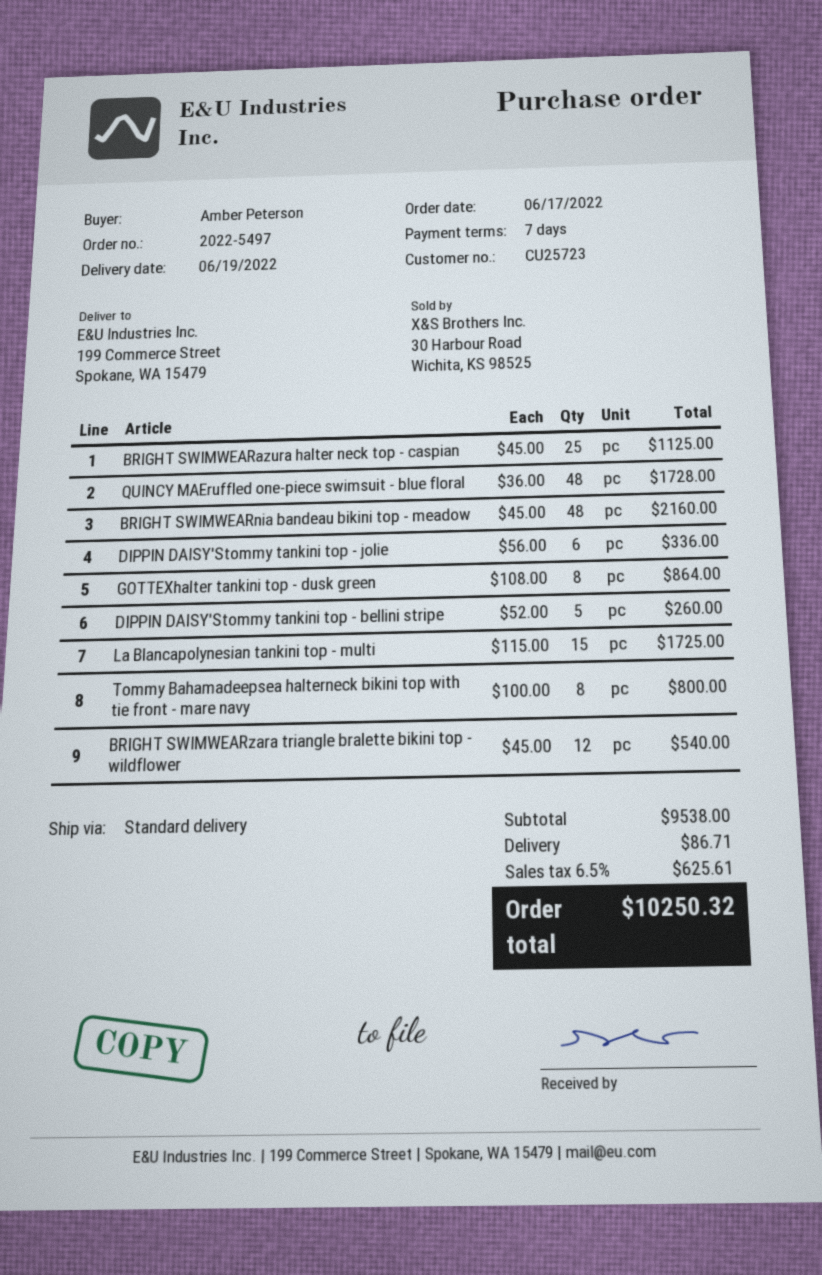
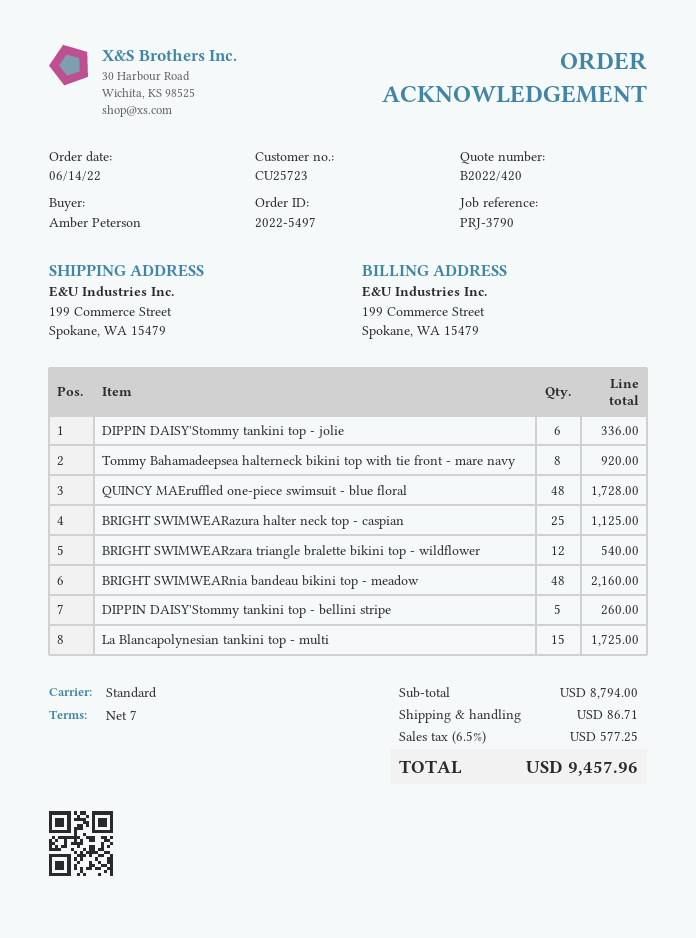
order date: 2022-06-17 -> 2022-06-14
GOTTEXhalter tankini top - dusk green: 8 for 864.00 -> none
Tommy Bahamadeepsea halterneck bikini top with tie front - mare navy: 8 for 800.00 -> 8 for 920.00
subtotal: 9538.00 -> 8794.00
tax: 6.5% = 625.61 -> 6.5% = 577.25
total: 10250.32 -> 9457.96

